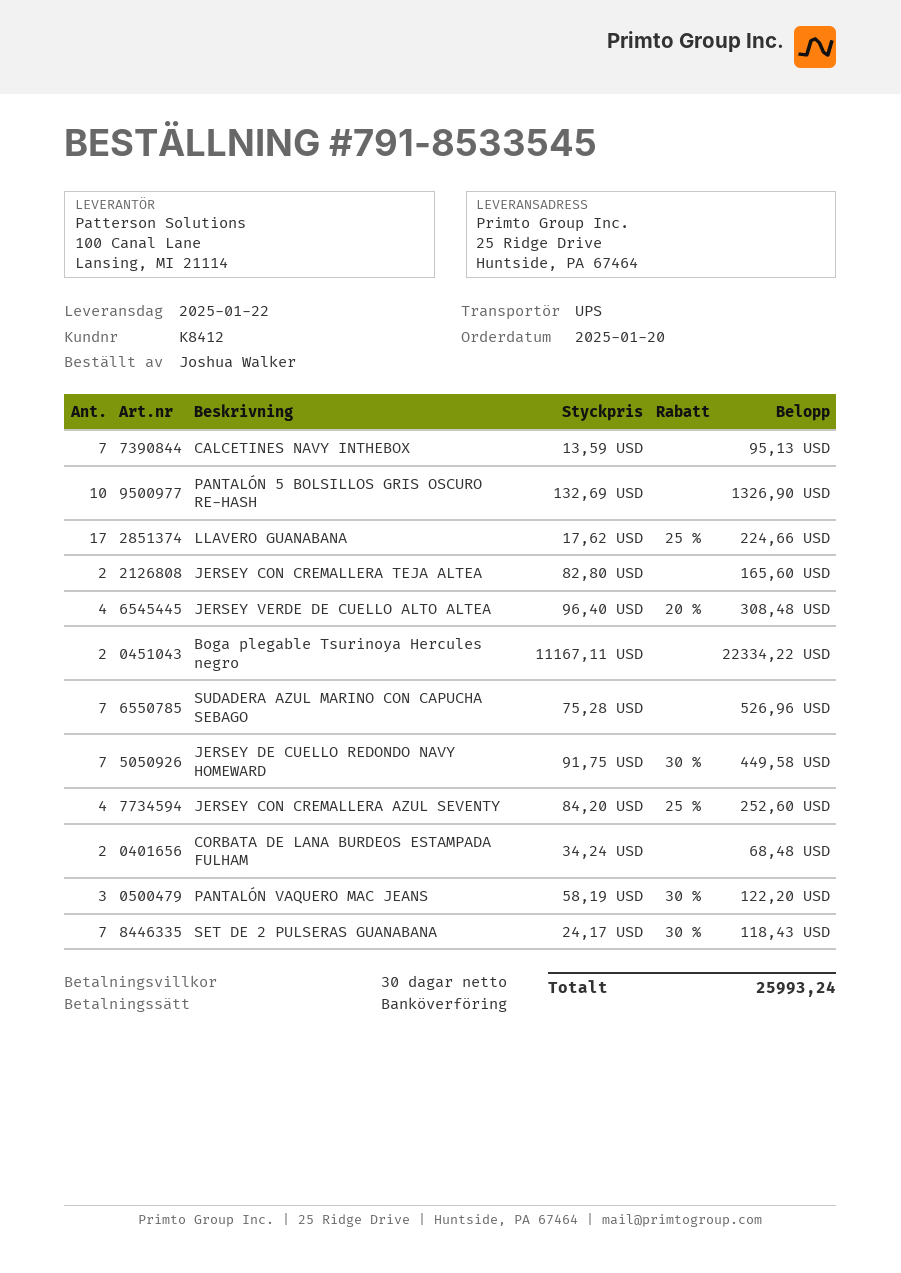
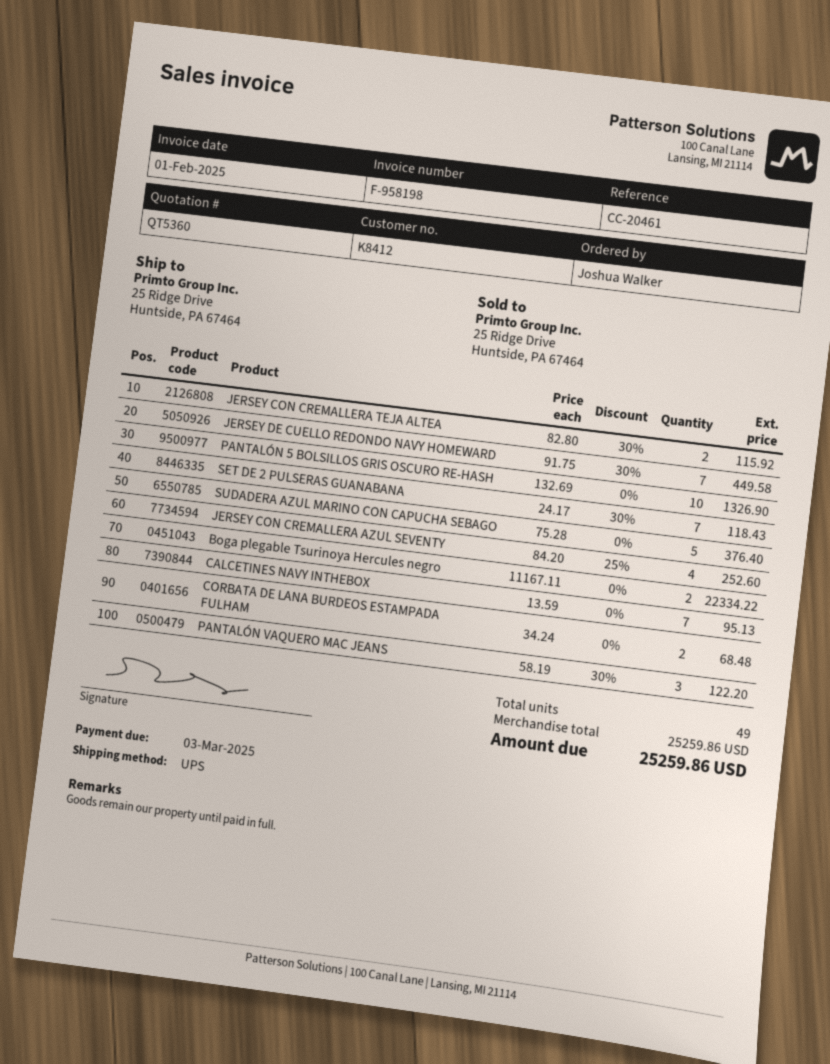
LLAVERO GUANABANA: 17 x 17.62 - 25% = 224.66 -> none
JERSEY CON CREMALLERA TEJA ALTEA: 2 x 82.80 = 165.60 -> 2 x 82.80 - 30% = 115.92
JERSEY VERDE DE CUELLO ALTO ALTEA: 4 x 96.40 - 20% = 308.48 -> none
SUDADERA AZUL MARINO CON CAPUCHA SEBAGO: 7 x 75.28 = 526.96 -> 5 x 75.28 = 376.40
total: 25993.24 -> 25259.86

